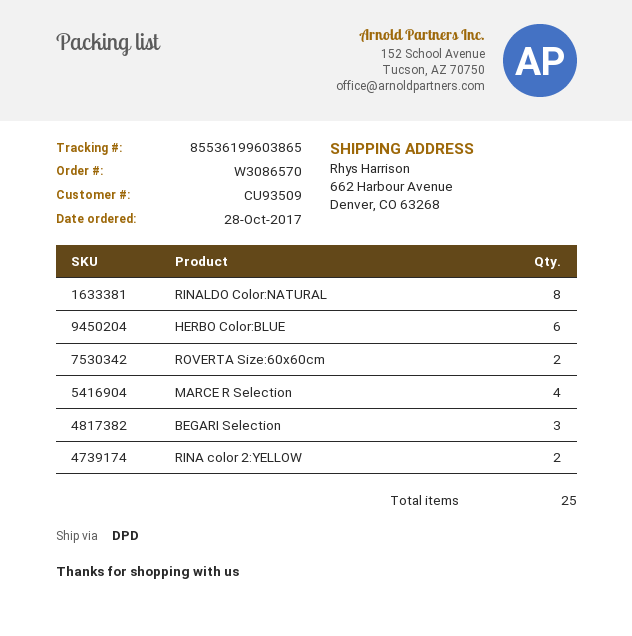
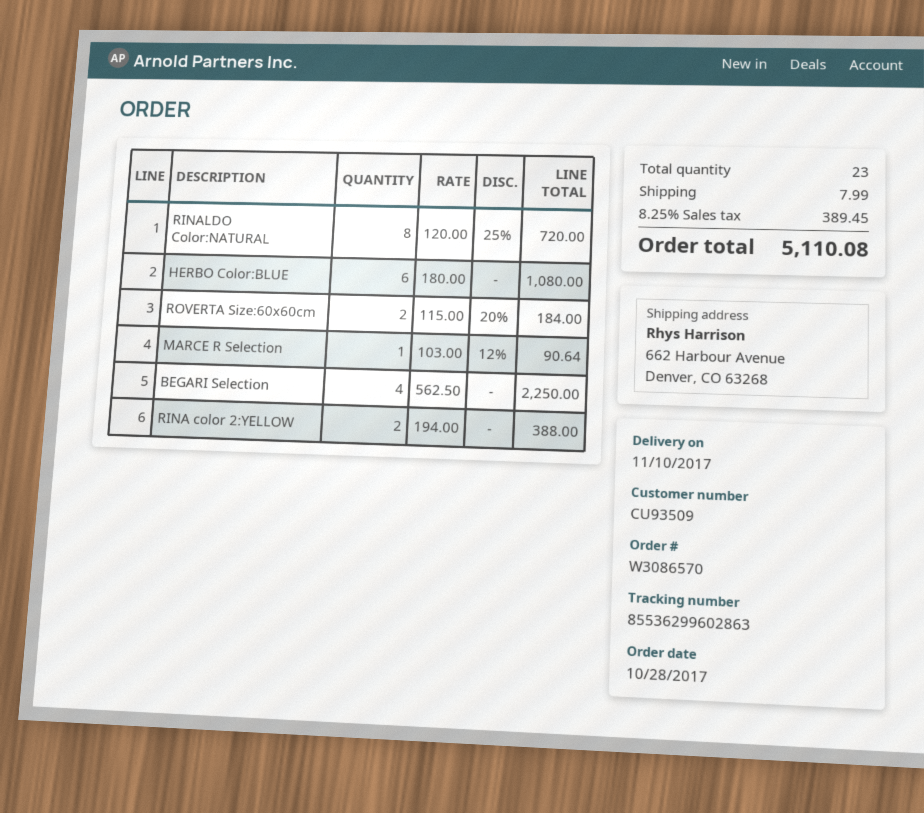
tracking number: 85536199603865 -> 85536299602863
MARCE R Selection: 4 -> 1
BEGARI Selection: 3 -> 4
total quantity: 25 -> 23

